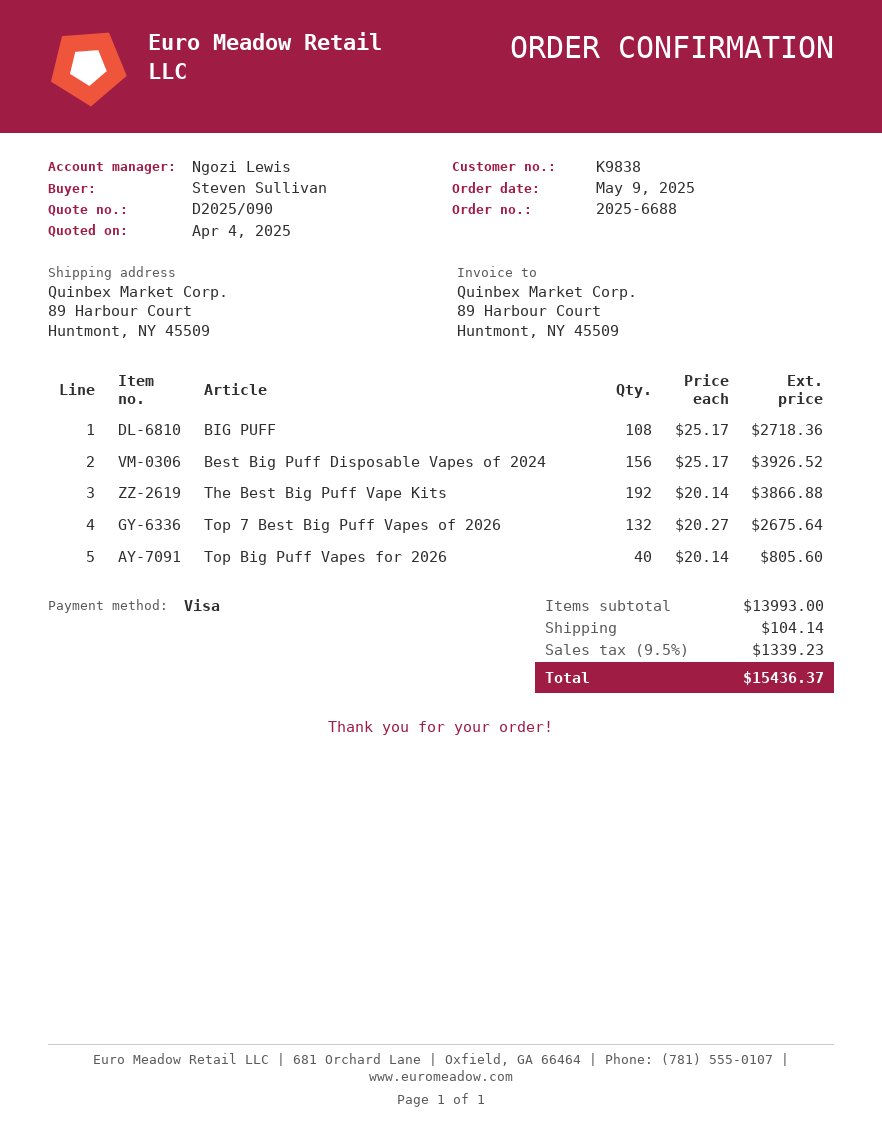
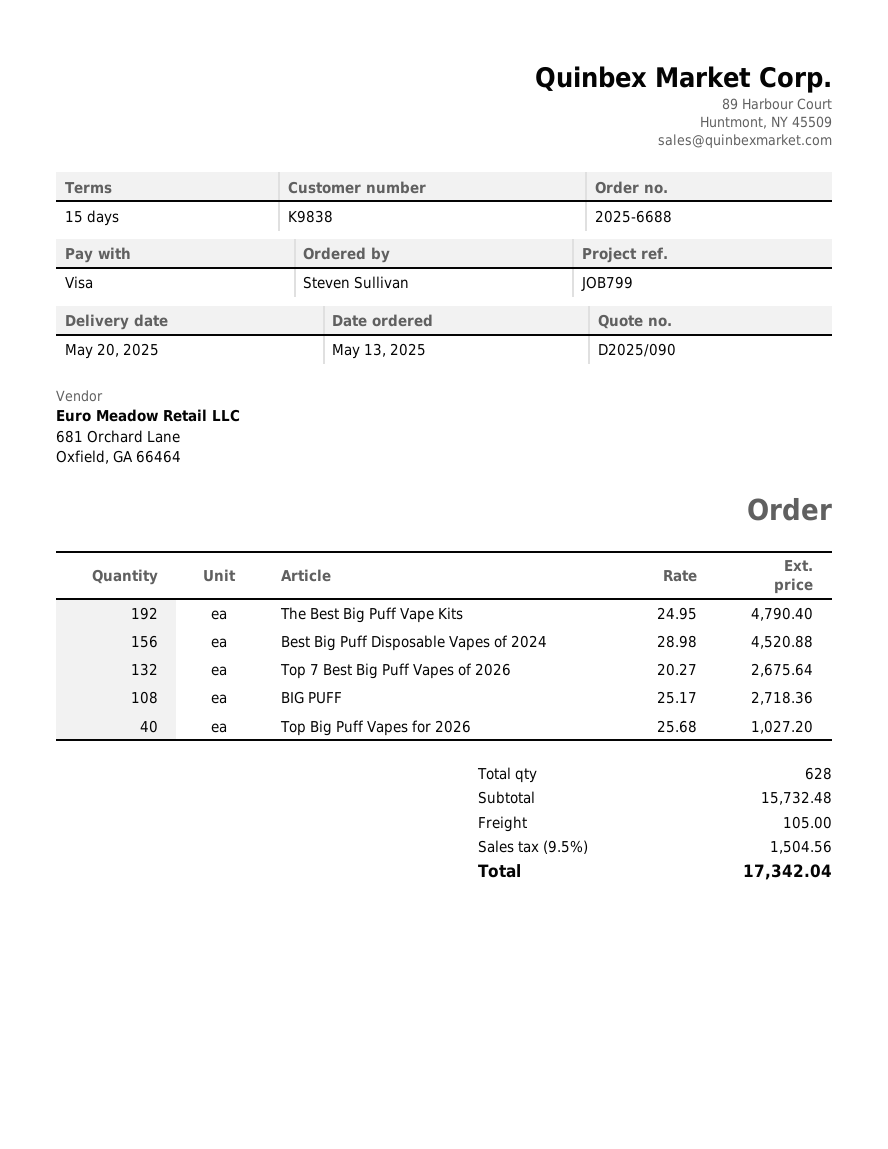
order date: 2025-05-09 -> 2025-05-13
Best Big Puff Disposable Vapes of 2024: 156 x 25.17 = 3926.52 -> 156 x 28.98 = 4520.88
The Best Big Puff Vape Kits: 192 x 20.14 = 3866.88 -> 192 x 24.95 = 4790.40
Top Big Puff Vapes for 2026: 40 x 20.14 = 805.60 -> 40 x 25.68 = 1027.20
subtotal: 13993.00 -> 15732.48
shipping: 104.14 -> 105.00
tax: 9.5% = 1339.23 -> 9.5% = 1504.56
total: 15436.37 -> 17342.04

